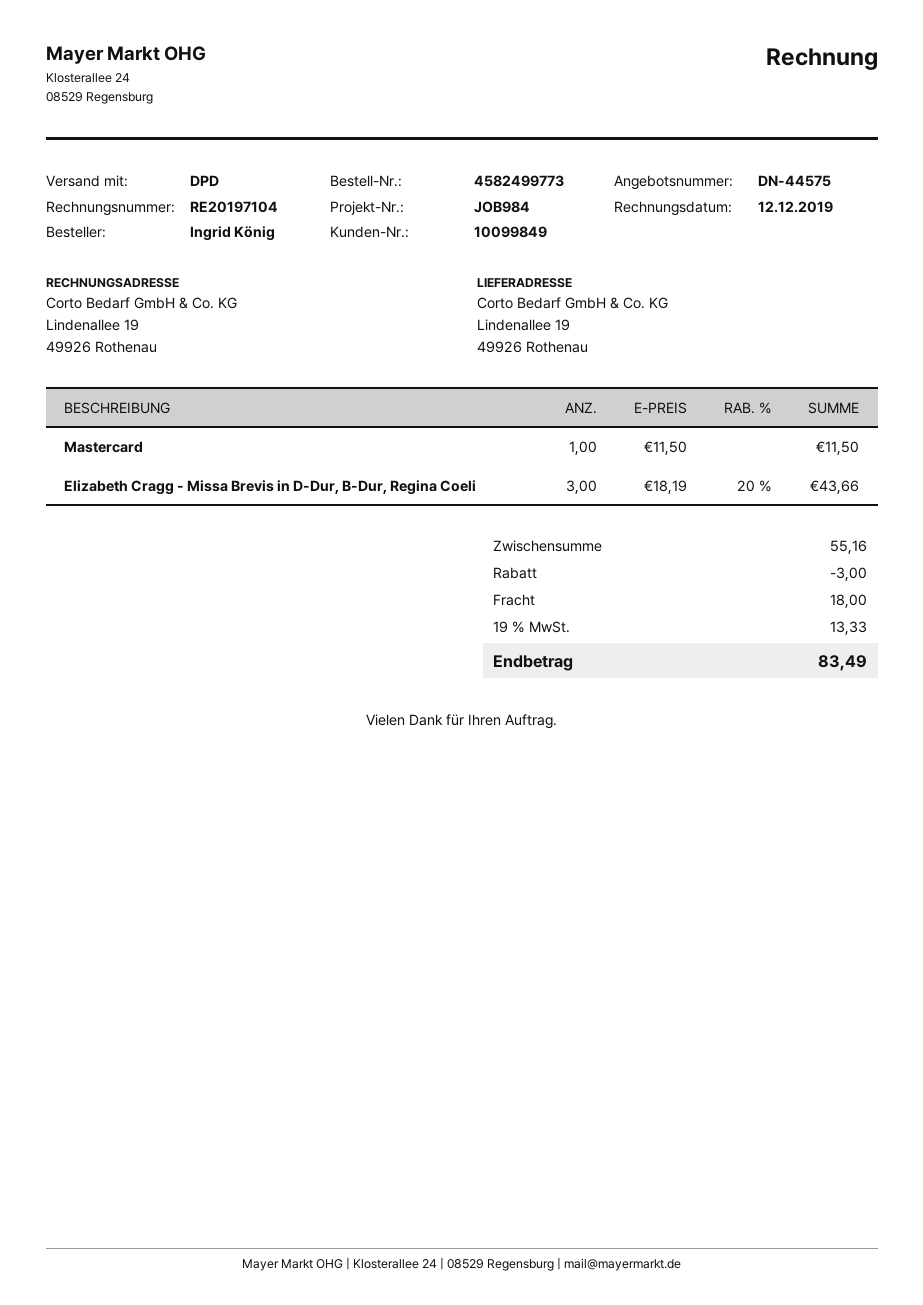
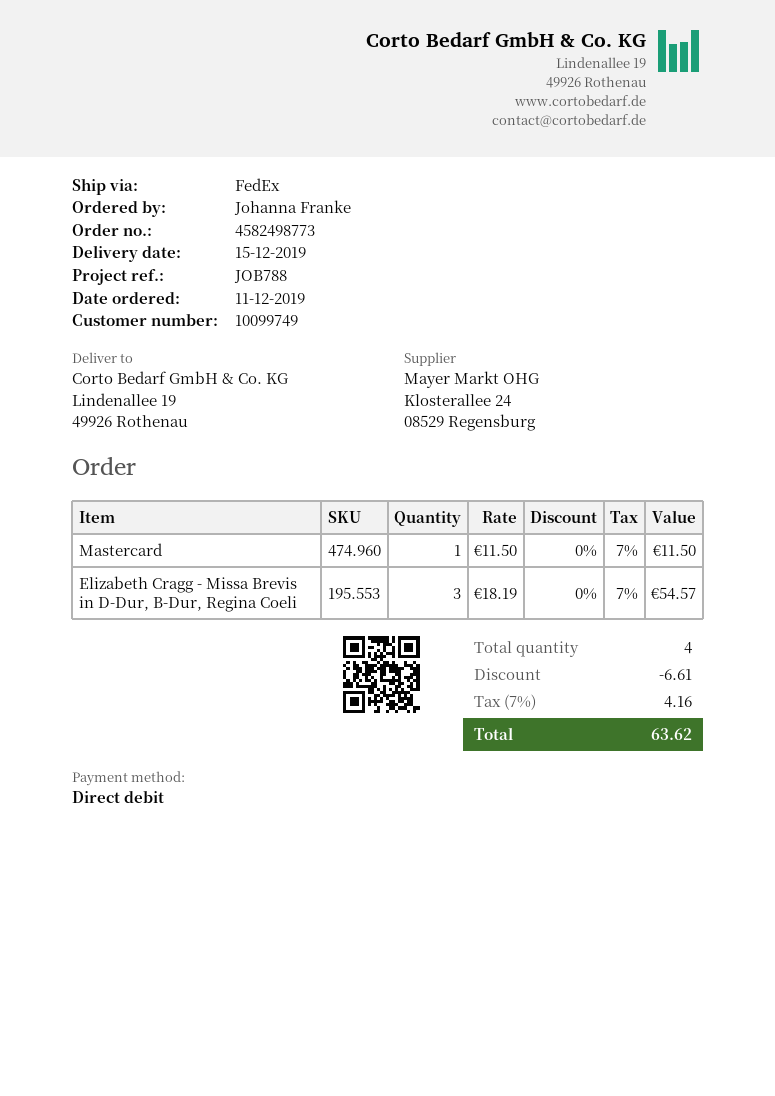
order number: 4582499773 -> 4582498773
customer number: 10099849 -> 10099749
reference: JOB984 -> JOB788
ordered by: Ingrid König -> Johanna Franke
shipping method: DPD -> FedEx
Elizabeth Cragg - Missa Brevis in D-Dur, B-Dur, Regina Coeli: 3 x 18.19 - 20% = 43.66 -> 3 x 18.19 = 54.57
discount: 3.00 -> 6.61
shipping: 18.00 -> none
tax: 19% = 13.33 -> 7% = 4.16
total: 83.49 -> 63.62

